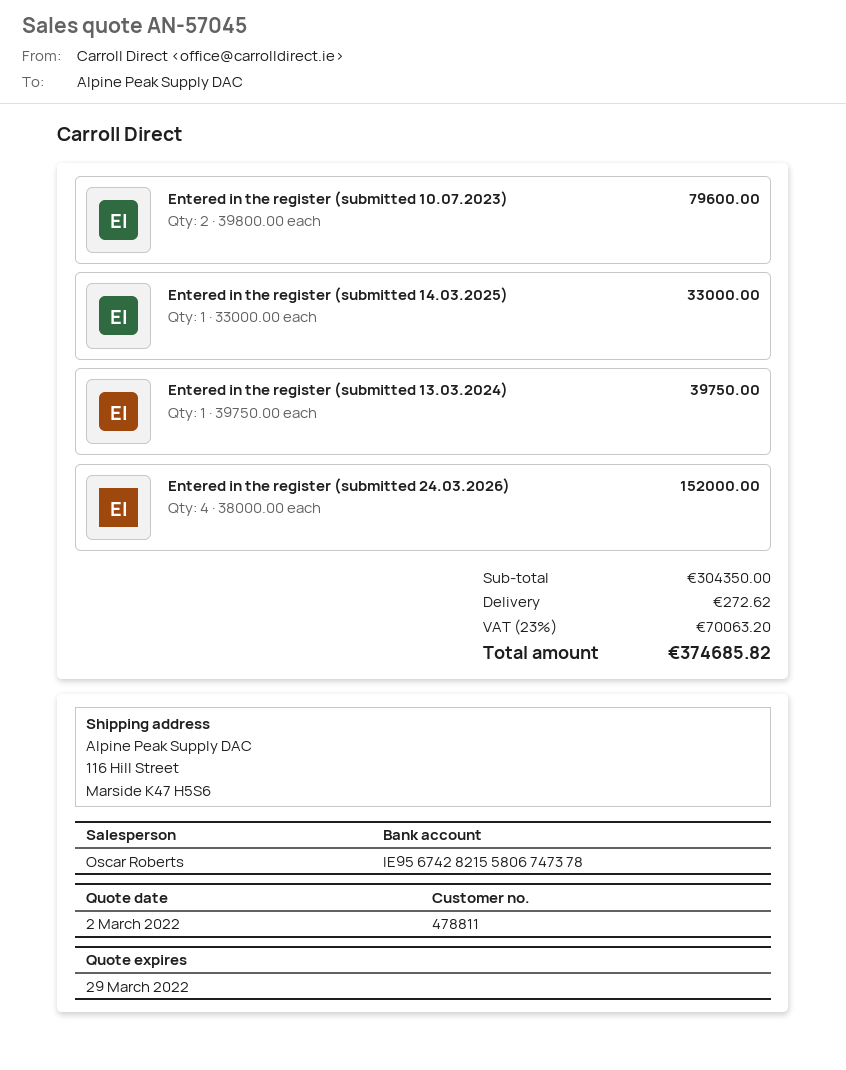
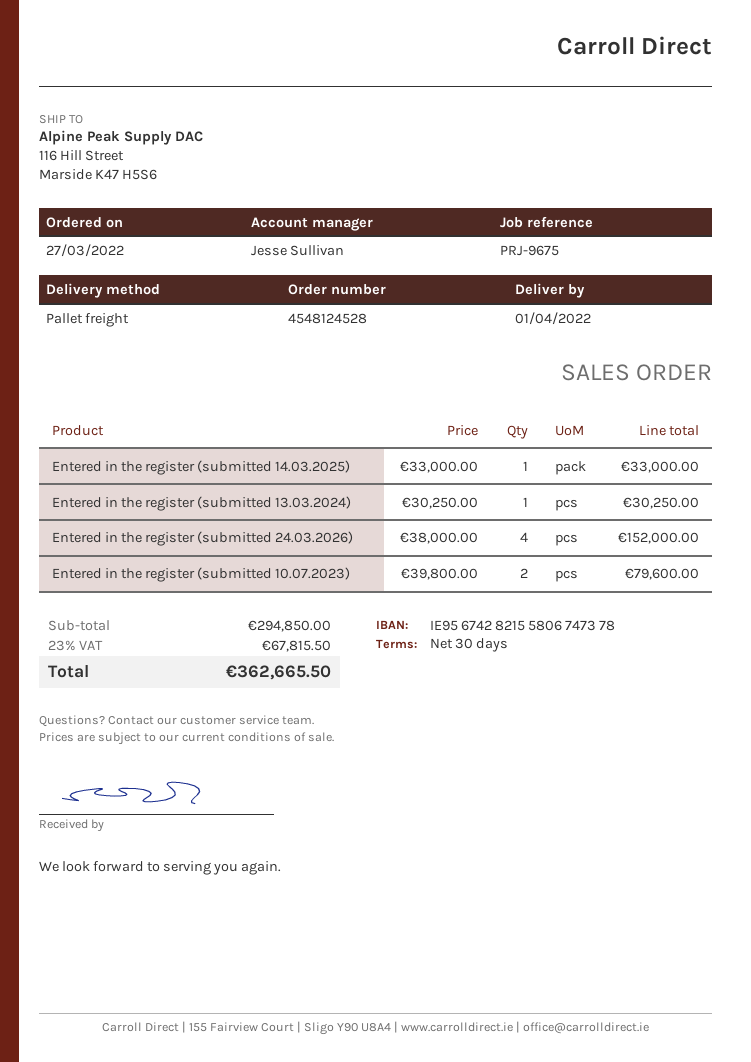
sales rep: Oscar Roberts -> Jesse Sullivan
Entered in the register (submitted 13.03.2024): 1 x 39750.00 = 39750.00 -> 1 x 30250.00 = 30250.00
subtotal: 304350.00 -> 294850.00
shipping: 272.62 -> none
tax: 23% = 70063.20 -> 23% = 67815.50
total: 374685.82 -> 362665.50

